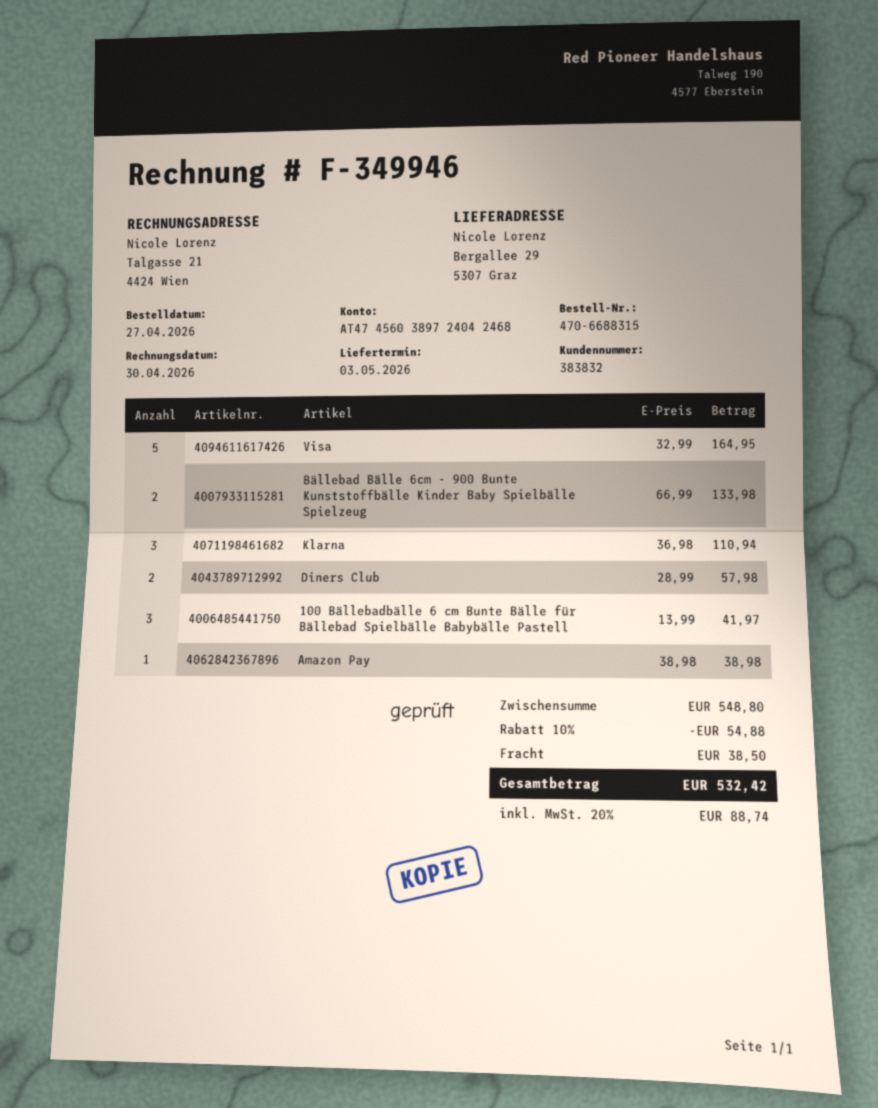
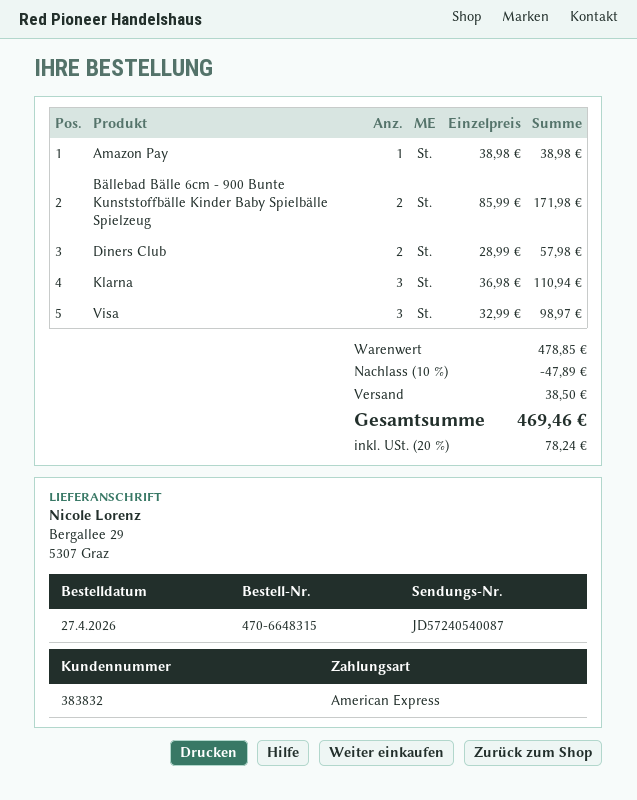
order number: 470-6688315 -> 470-6648315
Visa: 5 x 32.99 = 164.95 -> 3 x 32.99 = 98.97
Bällebad Bälle 6cm - 900 Bunte Kunststoffbälle Kinder Baby Spielbälle Spielzeug: 2 x 66.99 = 133.98 -> 2 x 85.99 = 171.98
100 Bällebadbälle 6 cm Bunte Bälle für Bällebad Spielbälle Babybälle Pastell: 3 x 13.99 = 41.97 -> none
subtotal: 548.80 -> 478.85
discount: 10% = 54.88 -> 10% = 47.89
tax: 20% = 88.74 -> 20% = 78.24
total: 532.42 -> 469.46

